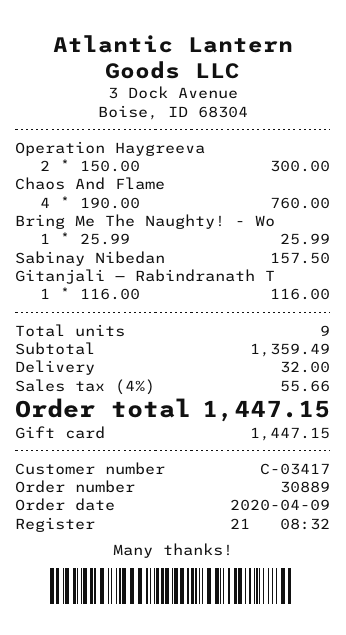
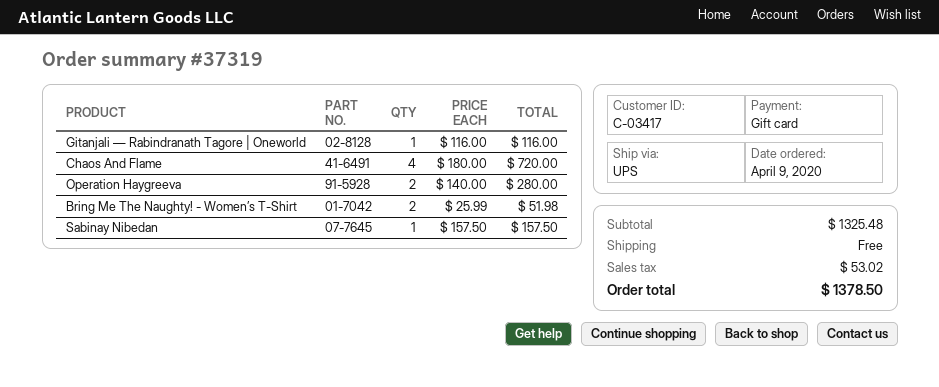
order number: 30889 -> 37319
Operation Haygreeva: 2 x 150.00 = 300.00 -> 2 x 140.00 = 280.00
Chaos And Flame: 4 x 190.00 = 760.00 -> 4 x 180.00 = 720.00
Bring Me The Naughty! - Wo: 1 x 25.99 = 25.99 -> 2 x 25.99 = 51.98
subtotal: 1359.49 -> 1325.48
shipping: 32.00 -> 0.00
tax: 55.66 -> 53.02
total: 1447.15 -> 1378.50

